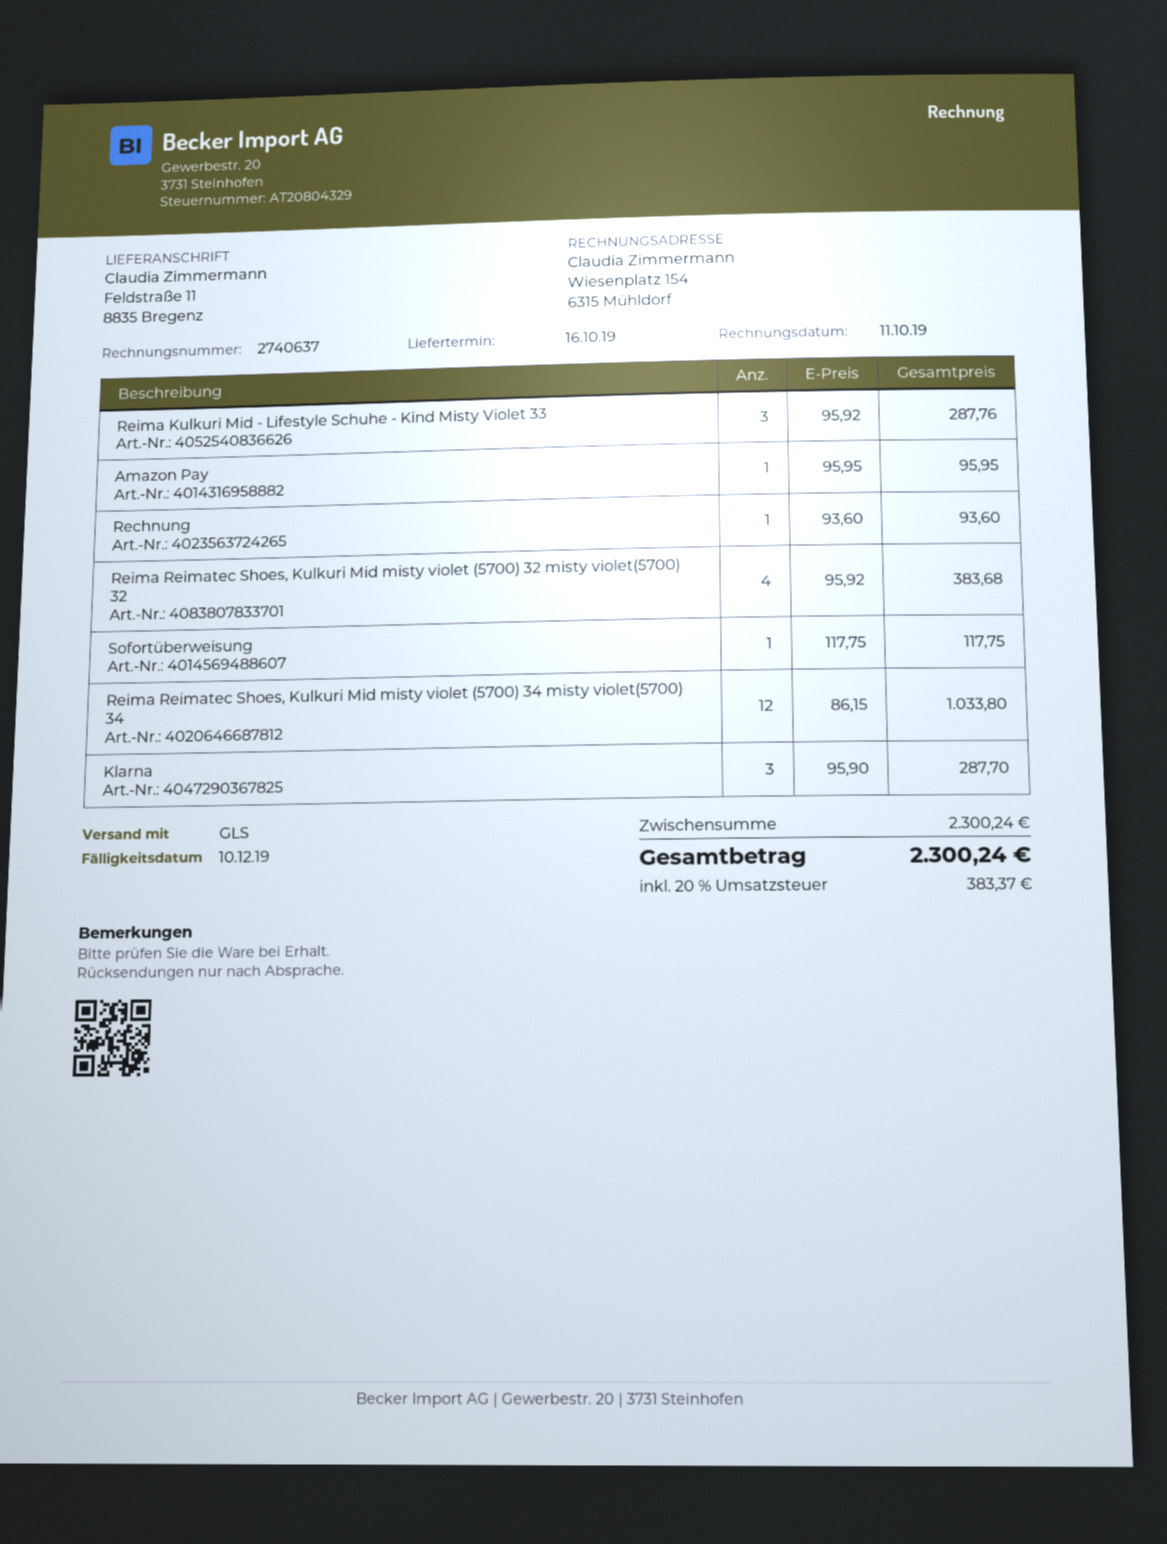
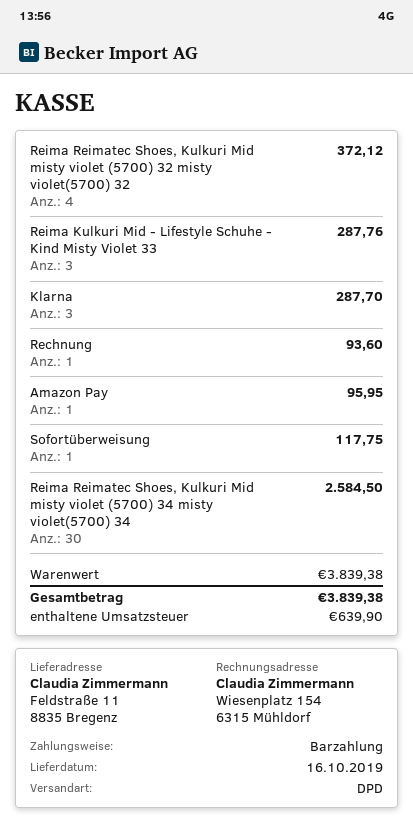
shipping method: GLS -> DPD
Reima Reimatec Shoes, Kulkuri Mid misty violet (5700) 32 misty violet(5700) 32: 4 for 383.68 -> 4 for 372.12
Reima Reimatec Shoes, Kulkuri Mid misty violet (5700) 34 misty violet(5700) 34: 12 for 1033.80 -> 30 for 2584.50
subtotal: 2300.24 -> 3839.38
tax: 383.37 -> 639.90
total: 2300.24 -> 3839.38

